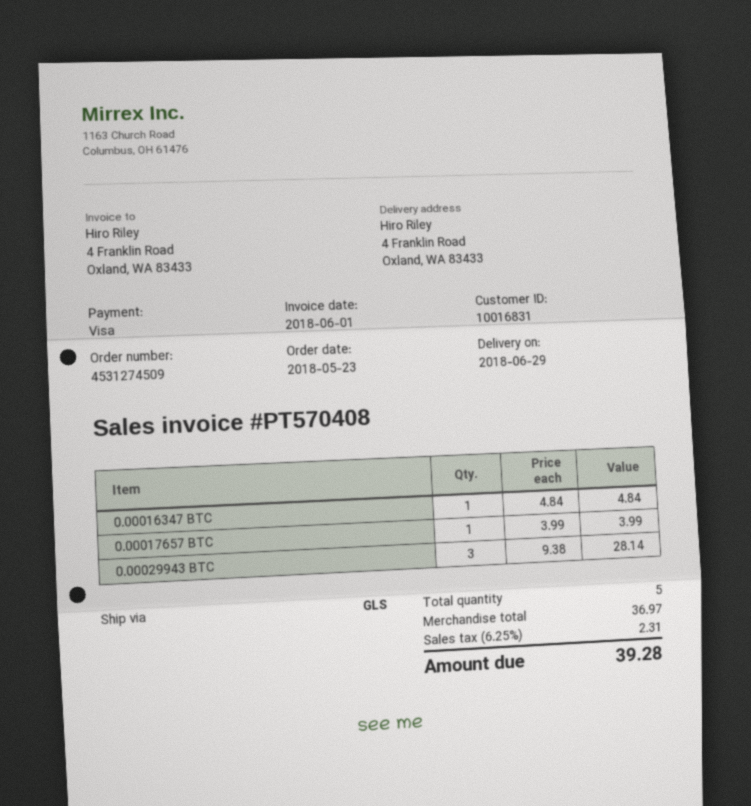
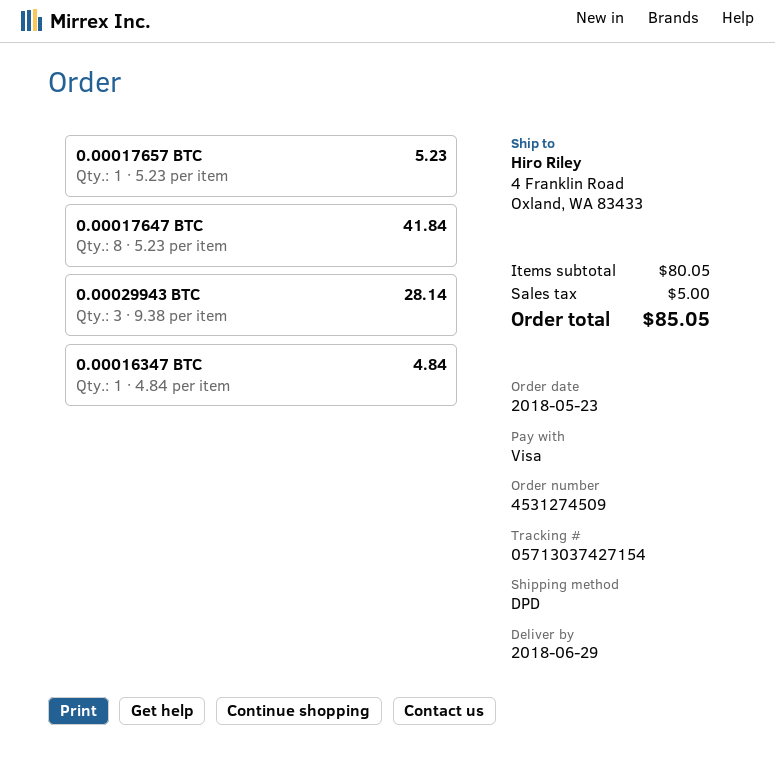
shipping method: GLS -> DPD
0.00017657 BTC: 1 x 3.99 = 3.99 -> 1 x 5.23 = 5.23
0.00017647 BTC: none -> 8 x 5.23 = 41.84
subtotal: 36.97 -> 80.05
tax: 2.31 -> 5.00
total: 39.28 -> 85.05

